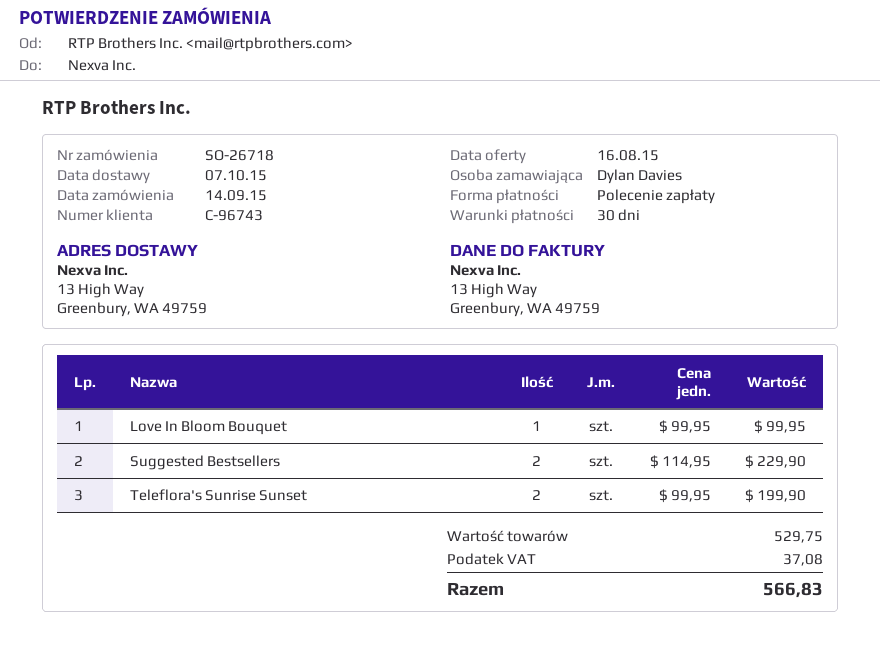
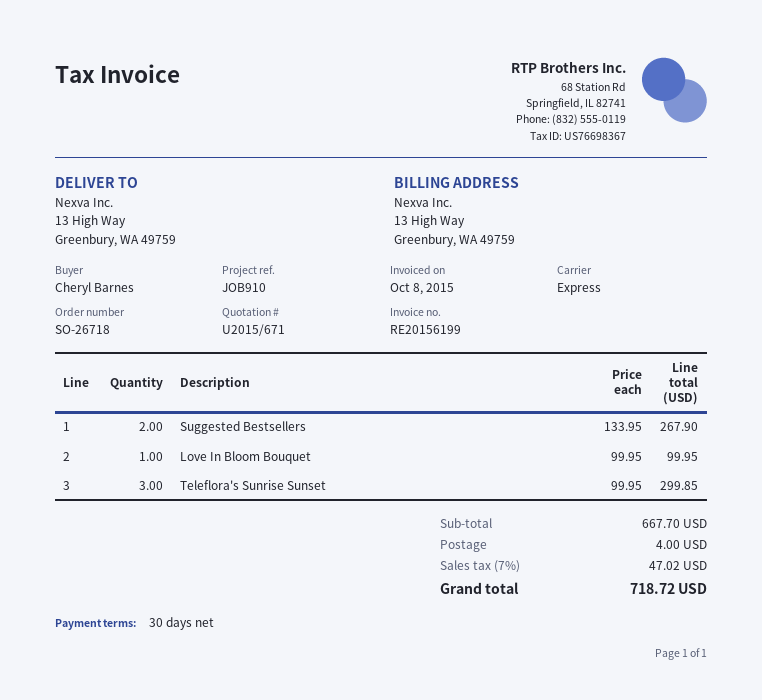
ordered by: Dylan Davies -> Cheryl Barnes
Suggested Bestsellers: 2 x 114.95 = 229.90 -> 2 x 133.95 = 267.90
Teleflora's Sunrise Sunset: 2 x 99.95 = 199.90 -> 3 x 99.95 = 299.85
subtotal: 529.75 -> 667.70
shipping: none -> 4.00
tax: 37.08 -> 47.02
total: 566.83 -> 718.72

